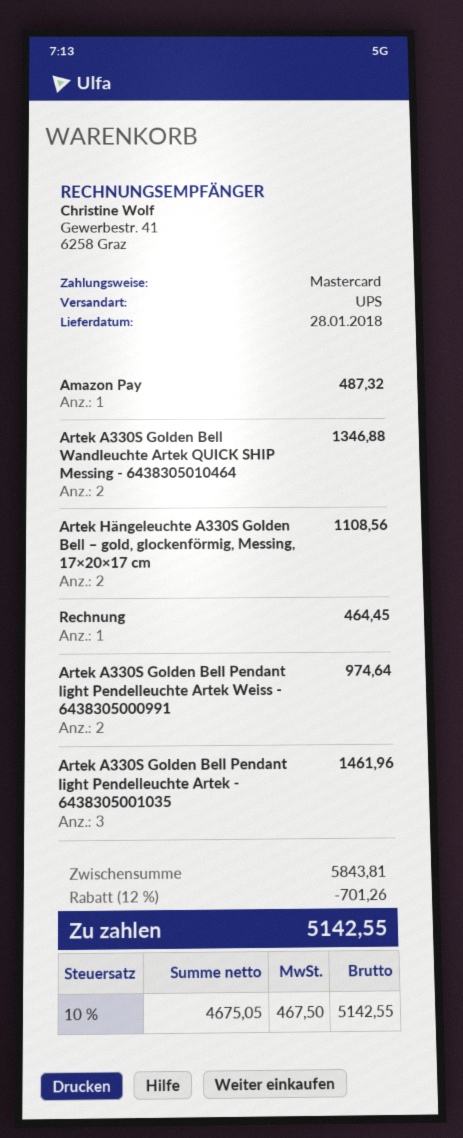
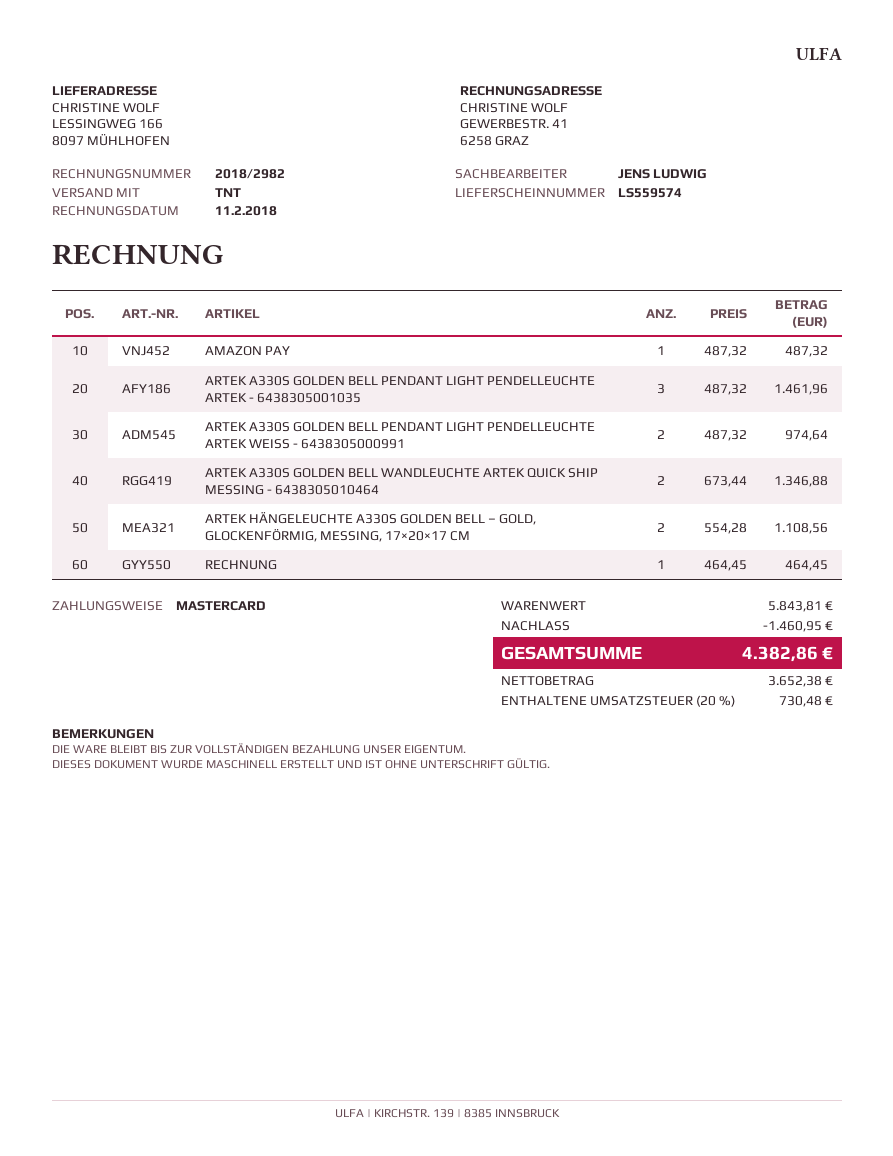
shipping method: UPS -> TNT
discount: 701.26 -> 1460.95
net: 4675.05 -> 3652.38
tax: 10% = 467.50 -> 20% = 730.48
total: 5142.55 -> 4382.86

